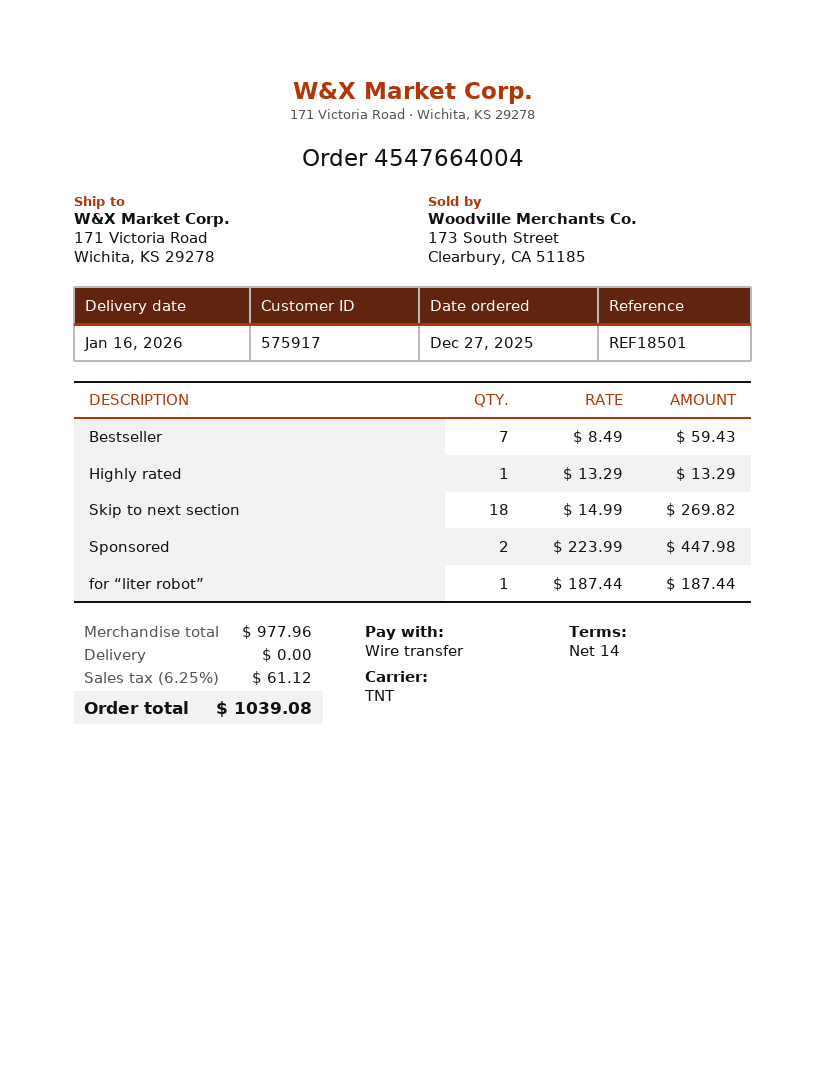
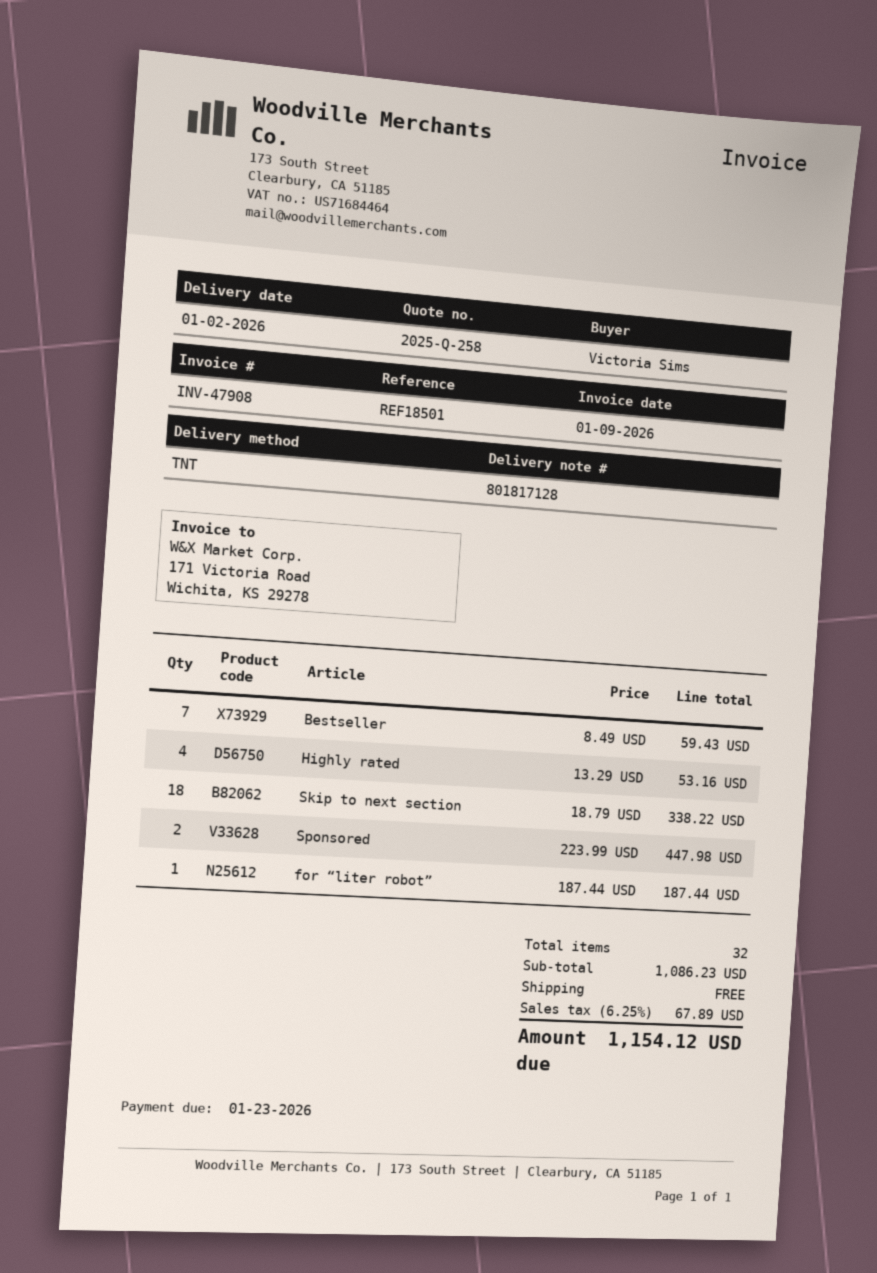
delivery date: 2026-01-16 -> 2026-01-02
Highly rated: 1 x 13.29 = 13.29 -> 4 x 13.29 = 53.16
Skip to next section: 18 x 14.99 = 269.82 -> 18 x 18.79 = 338.22
subtotal: 977.96 -> 1086.23
tax: 6.25% = 61.12 -> 6.25% = 67.89
total: 1039.08 -> 1154.12

